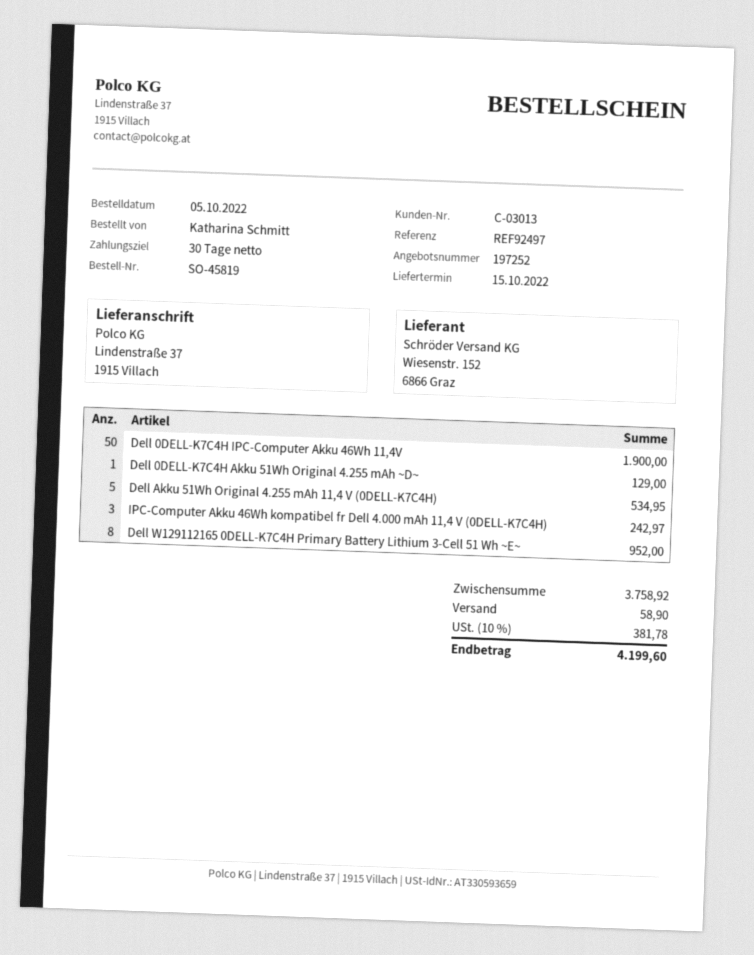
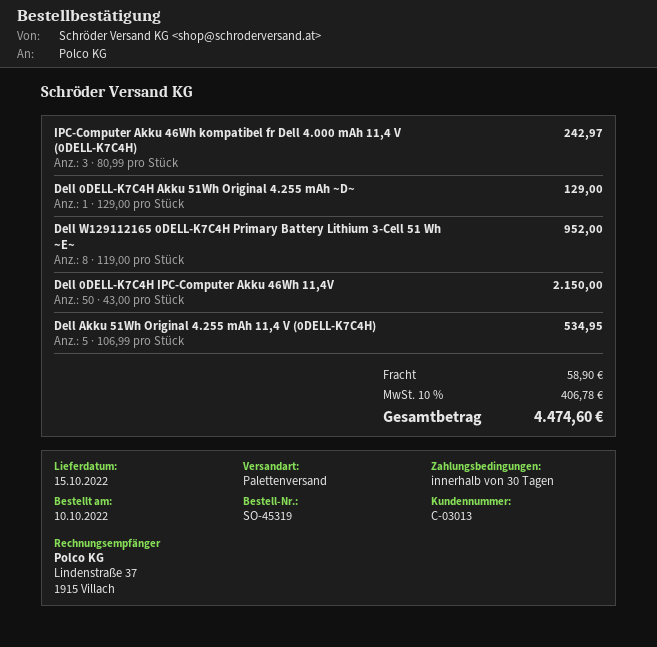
order number: SO-45819 -> SO-45319
order date: 2022-10-05 -> 2022-10-10
Dell 0DELL-K7C4H IPC-Computer Akku 46Wh 11,4V: 50 for 1900.00 -> 50 for 2150.00
tax: 10% = 381.78 -> 10% = 406.78
total: 4199.60 -> 4474.60

